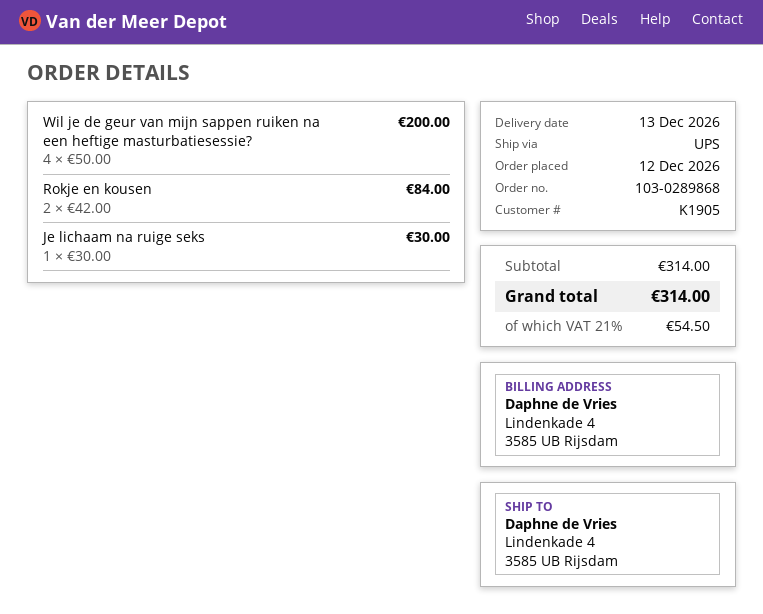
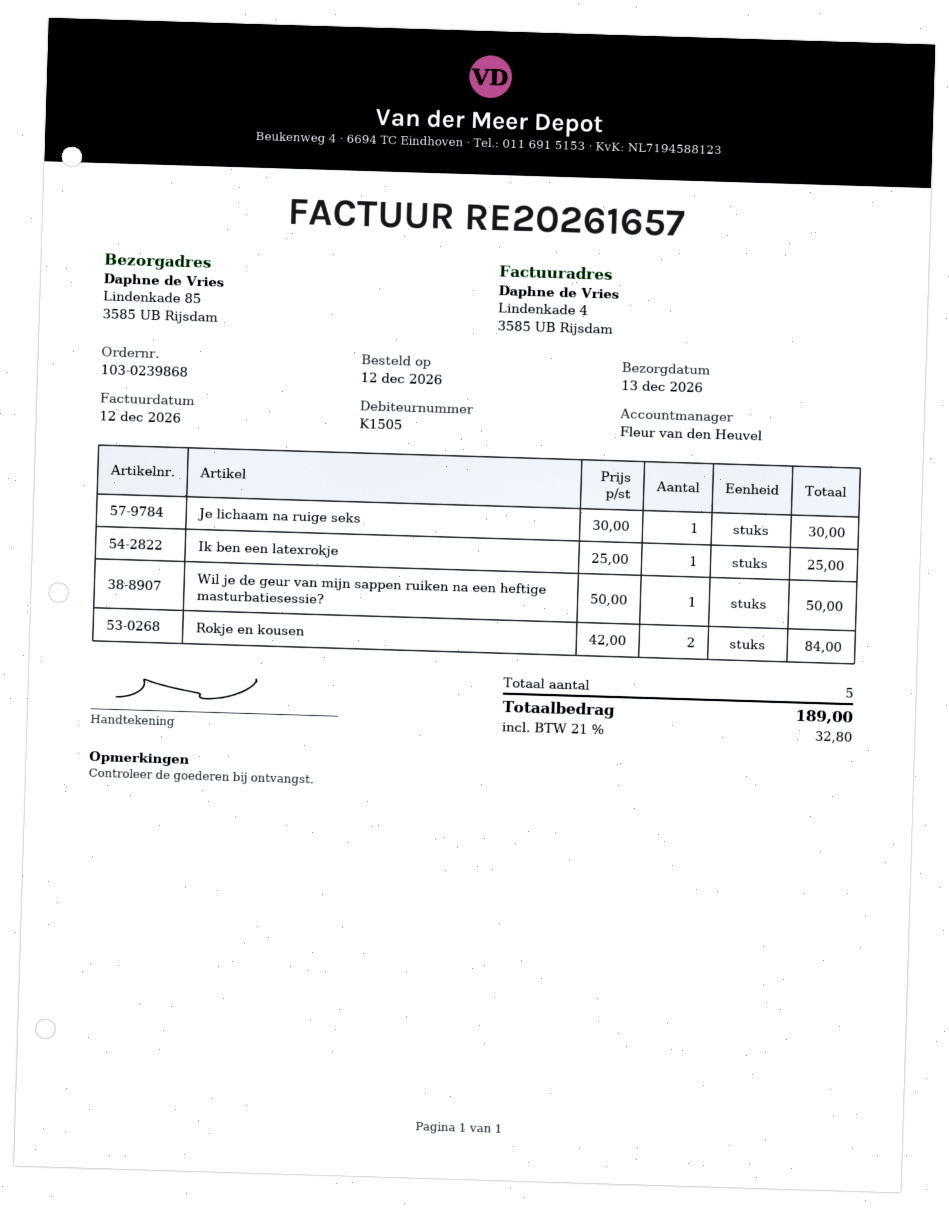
order number: 103-0289868 -> 103-0239868
customer number: K1905 -> K1505
ship to: Lindenkade 4, 3585 UB Rijsdam -> Lindenkade 85, 3585 UB Rijsdam
Wil je de geur van mijn sappen ruiken na een heftige masturbatiesessie?: 4 x 50.00 = 200.00 -> 1 x 50.00 = 50.00
Ik ben een latexrokje: none -> 1 x 25.00 = 25.00
tax: 21% = 54.50 -> 21% = 32.80
total: 314.00 -> 189.00

